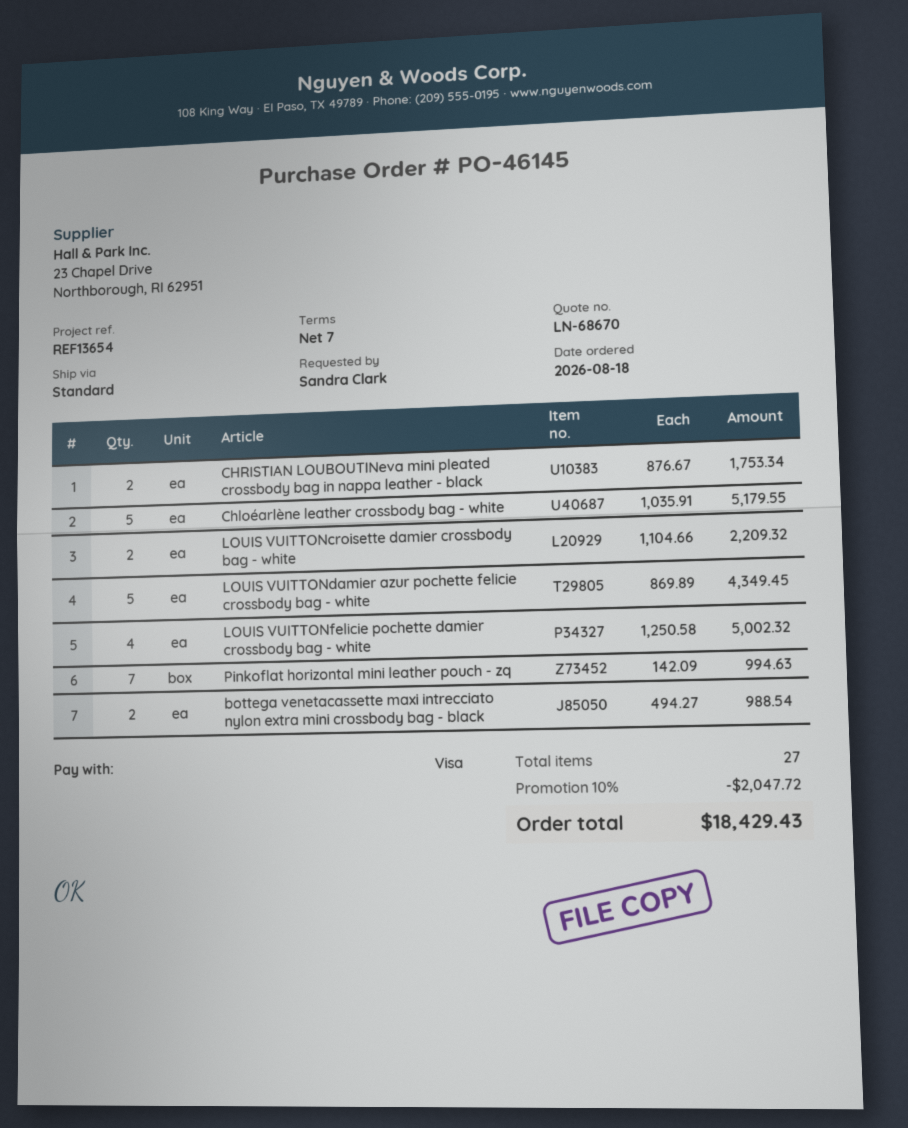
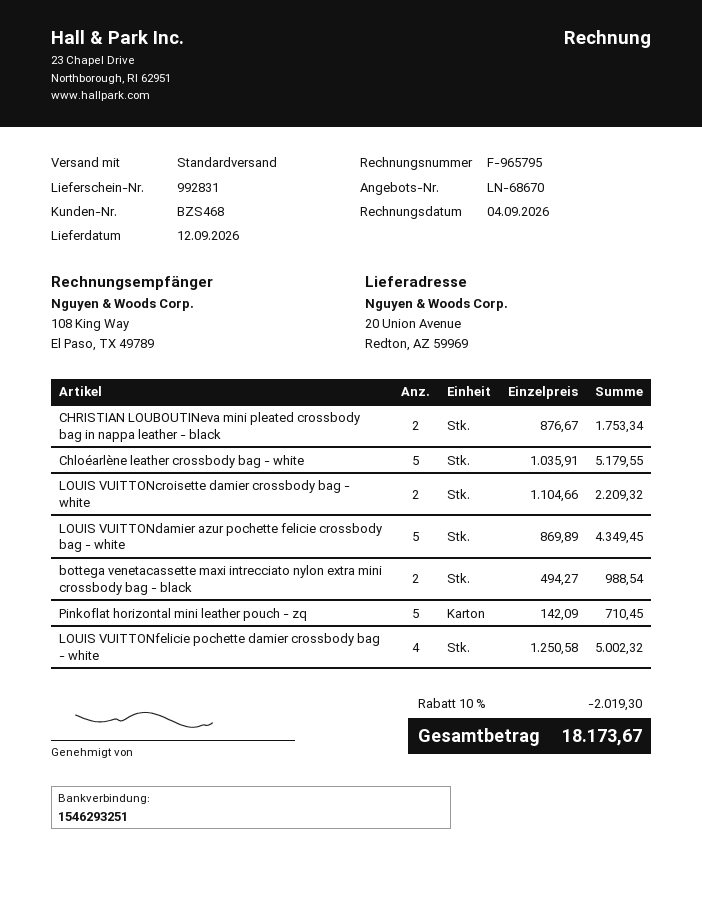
Pinkoflat horizontal mini leather pouch - zq: 7 x 142.09 = 994.63 -> 5 x 142.09 = 710.45
discount: 10% = 2047.72 -> 10% = 2019.30
total: 18429.43 -> 18173.67

